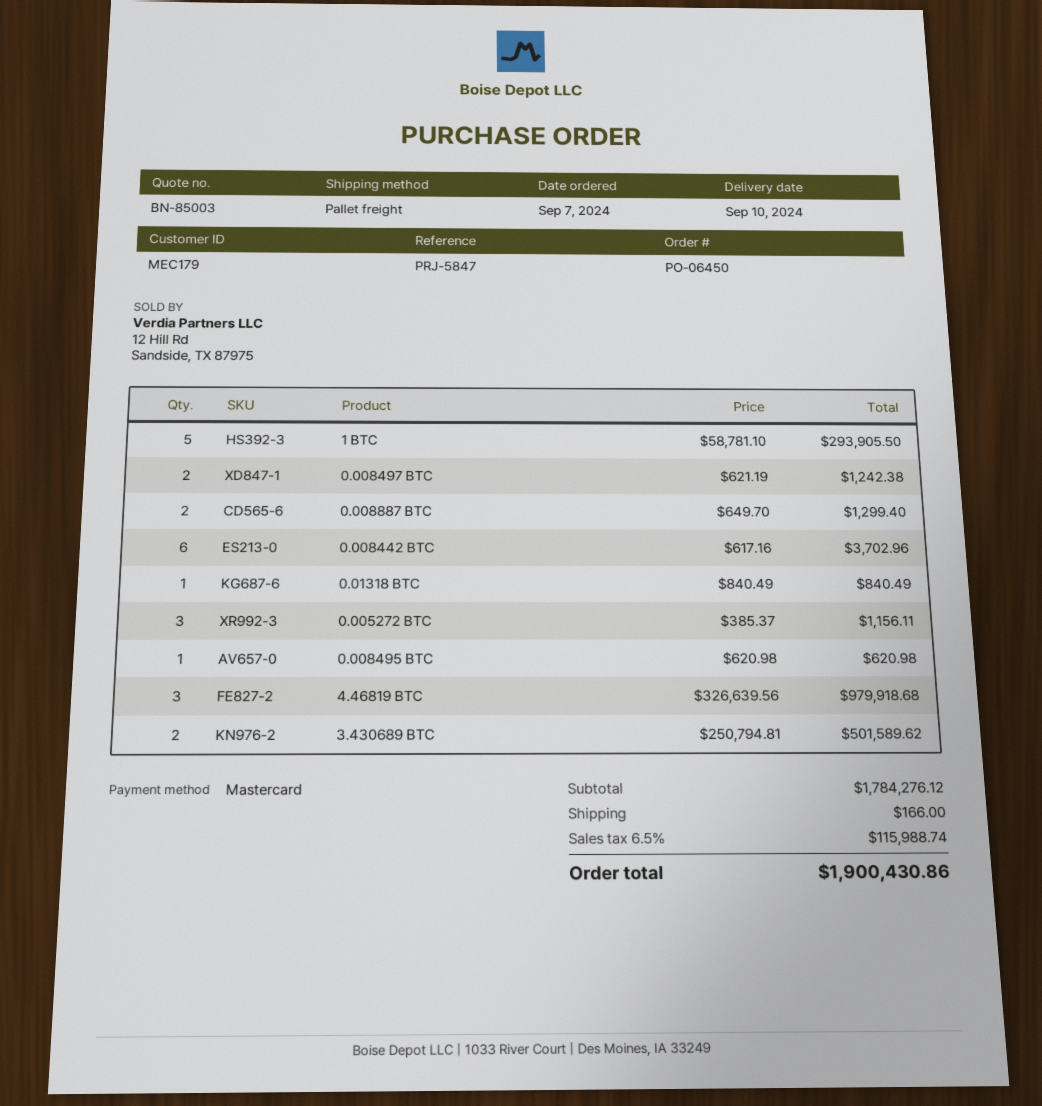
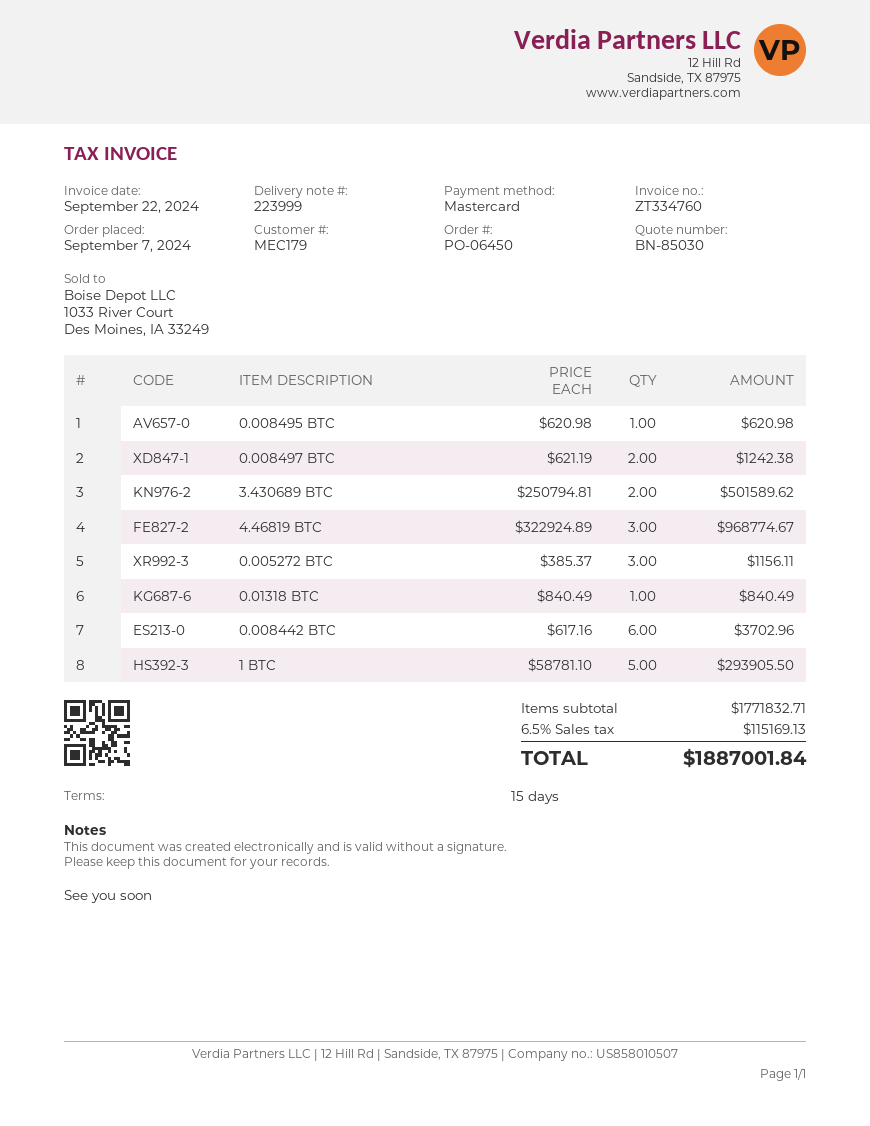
quote number: BN-85003 -> BN-85030
0.008887 BTC: 2 x 649.70 = 1299.40 -> none
4.46819 BTC: 3 x 326639.56 = 979918.68 -> 3 x 322924.89 = 968774.67
subtotal: 1784276.12 -> 1771832.71
shipping: 166.00 -> none
tax: 6.5% = 115988.74 -> 6.5% = 115169.13
total: 1900430.86 -> 1887001.84

